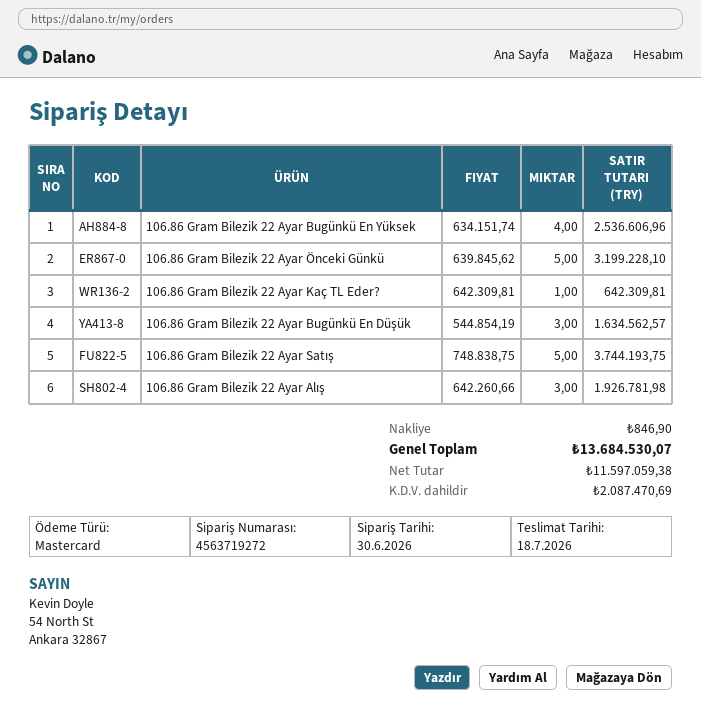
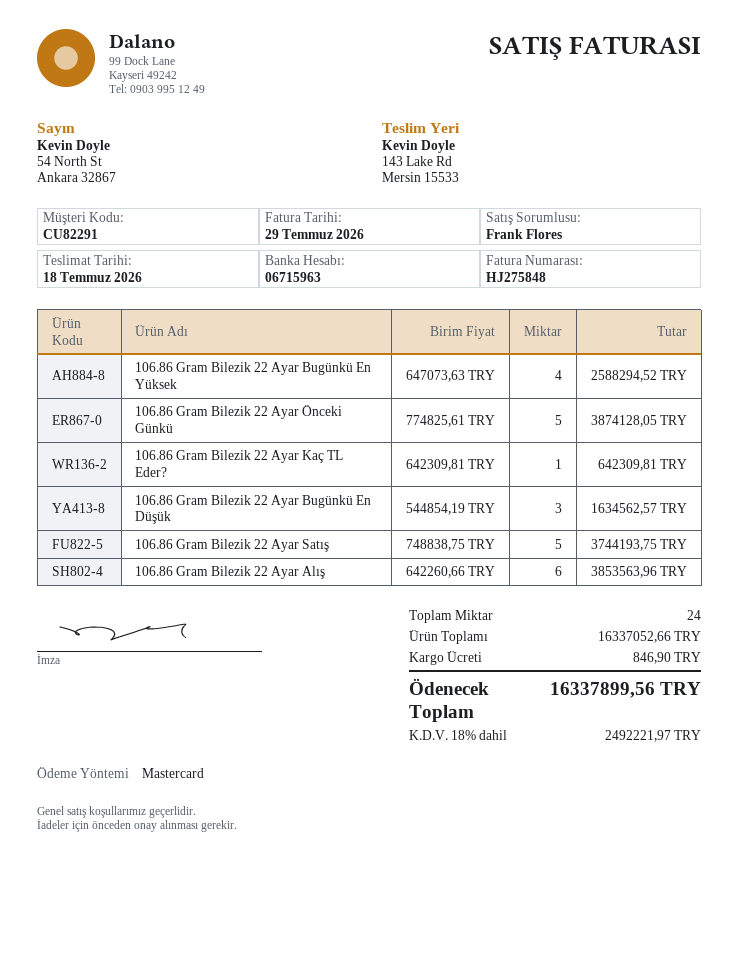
106.86 Gram Bilezik 22 Ayar Bugünkü En Yüksek: 4 x 634151.74 = 2536606.96 -> 4 x 647073.63 = 2588294.52
106.86 Gram Bilezik 22 Ayar Önceki Günkü: 5 x 639845.62 = 3199228.10 -> 5 x 774825.61 = 3874128.05
106.86 Gram Bilezik 22 Ayar Alış: 3 x 642260.66 = 1926781.98 -> 6 x 642260.66 = 3853563.96
tax: 2087470.69 -> 2492221.97
total: 13684530.07 -> 16337899.56

